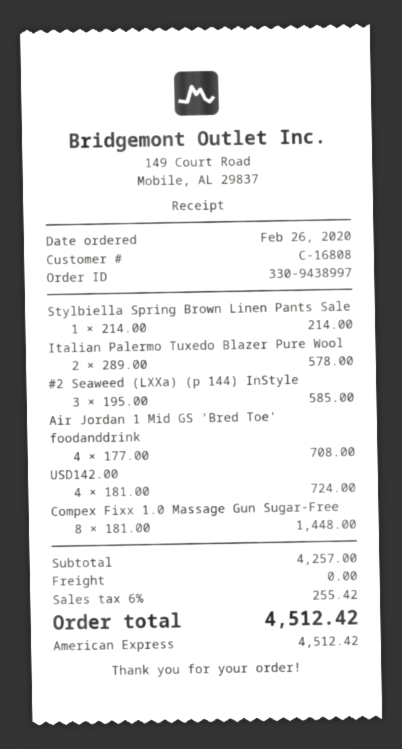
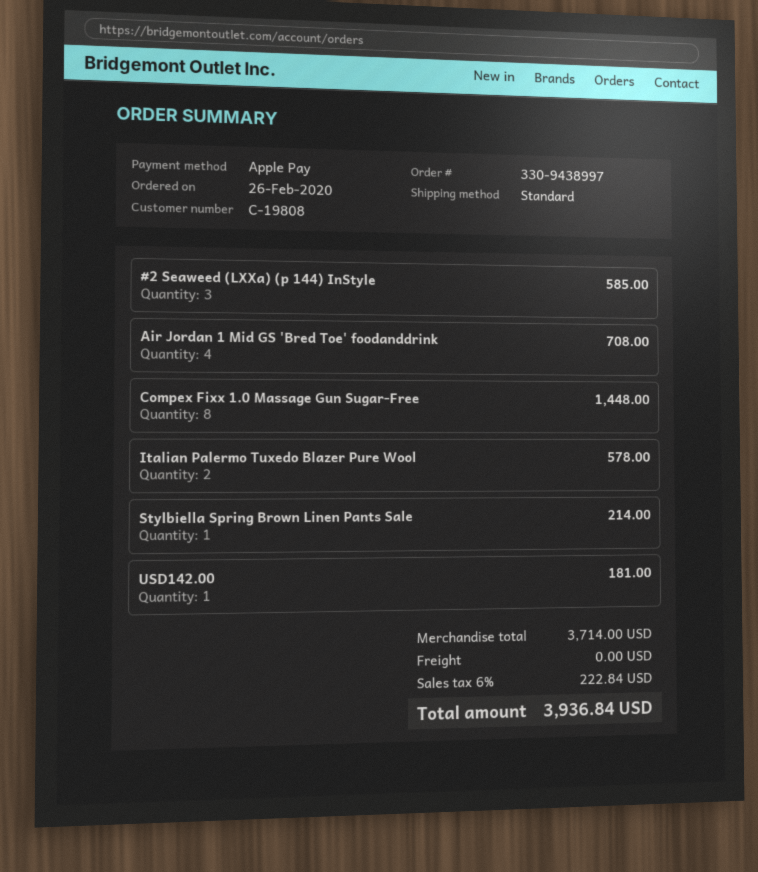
customer number: C-16808 -> C-19808
payment method: American Express -> Apple Pay
USD142.00: 4 for 724.00 -> 1 for 181.00
subtotal: 4257.00 -> 3714.00
tax: 6% = 255.42 -> 6% = 222.84
total: 4512.42 -> 3936.84

